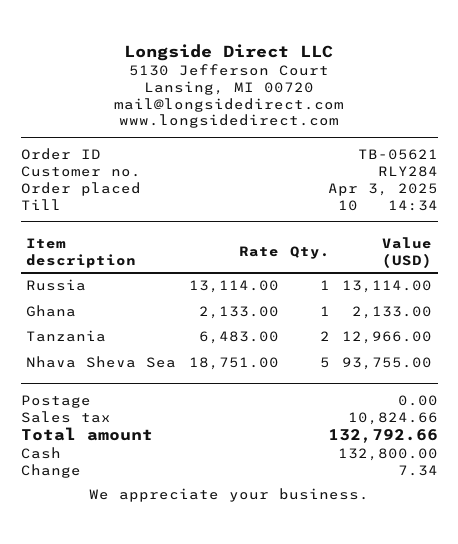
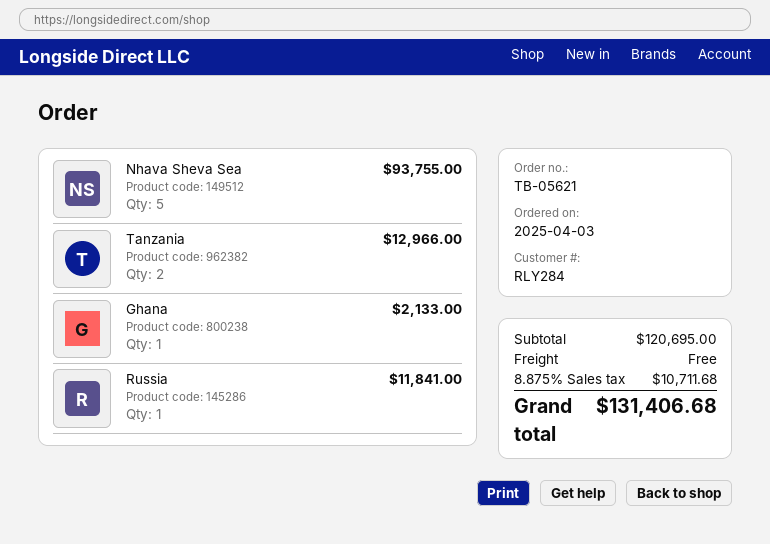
Russia: 1 for 13114.00 -> 1 for 11841.00
tax: 10824.66 -> 10711.68
total: 132792.66 -> 131406.68

